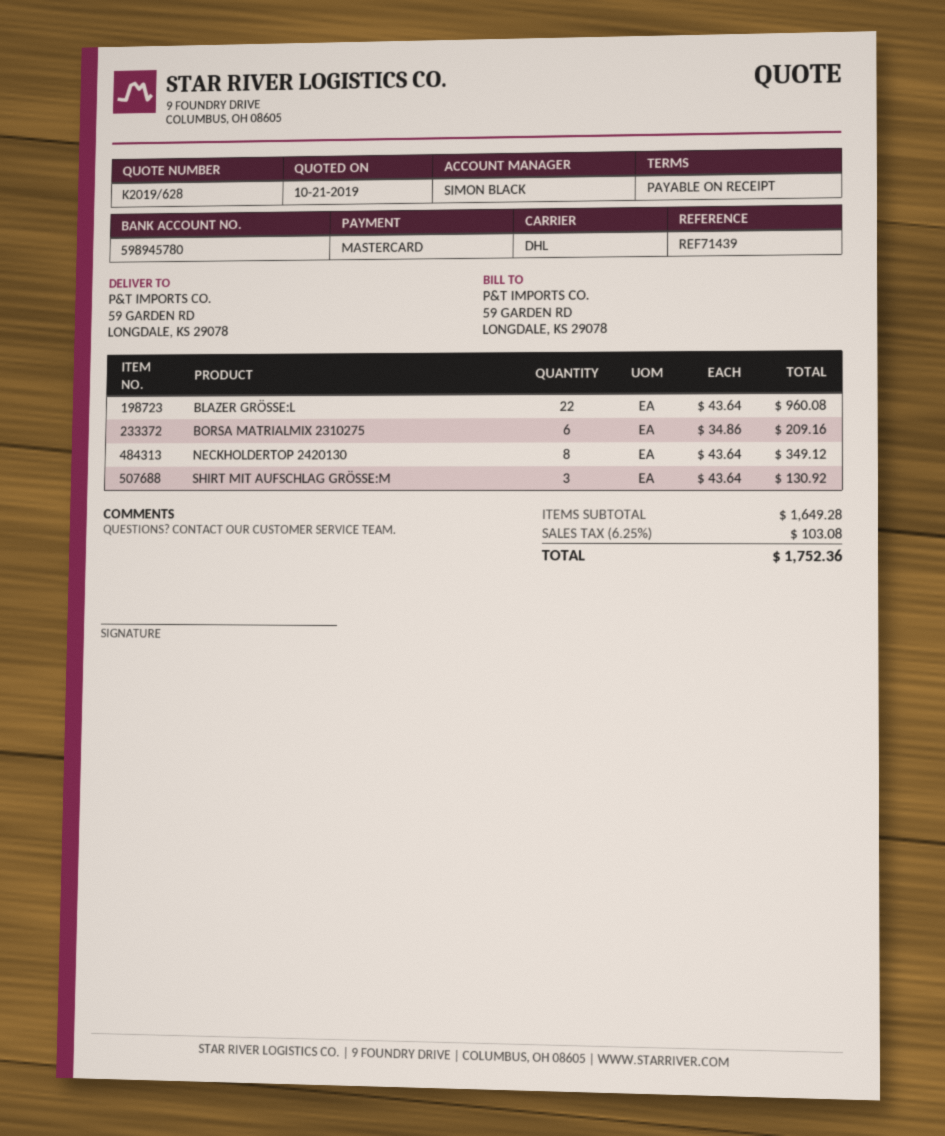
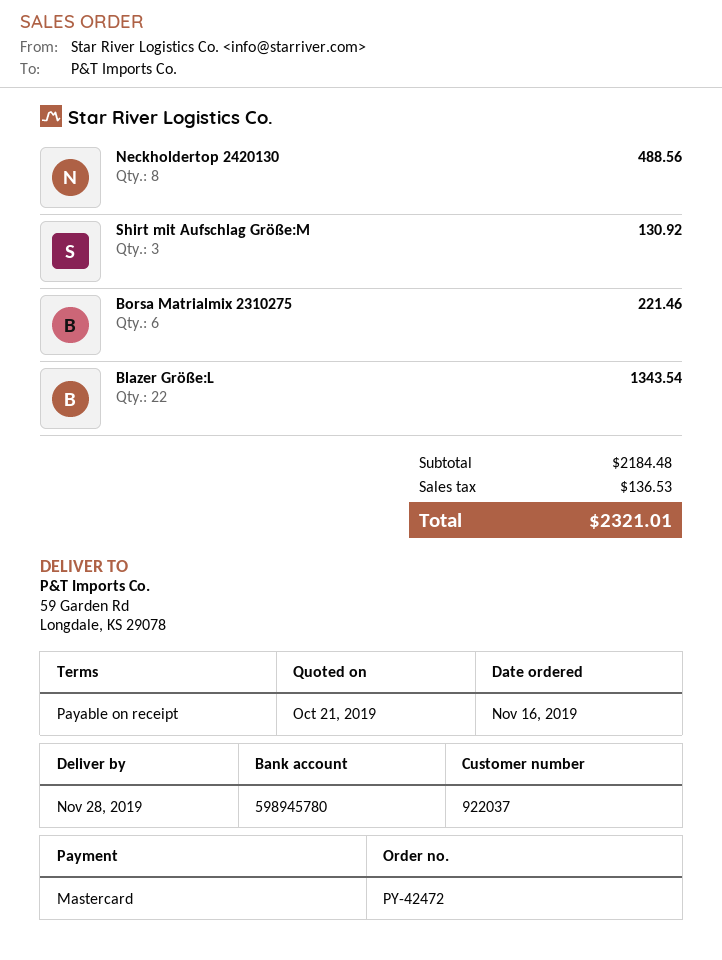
BLAZER GRÖSSE:L: 22 for 960.08 -> 22 for 1343.54
BORSA MATRIALMIX 2310275: 6 for 209.16 -> 6 for 221.46
NECKHOLDERTOP 2420130: 8 for 349.12 -> 8 for 488.56
subtotal: 1649.28 -> 2184.48
tax: 103.08 -> 136.53
total: 1752.36 -> 2321.01

